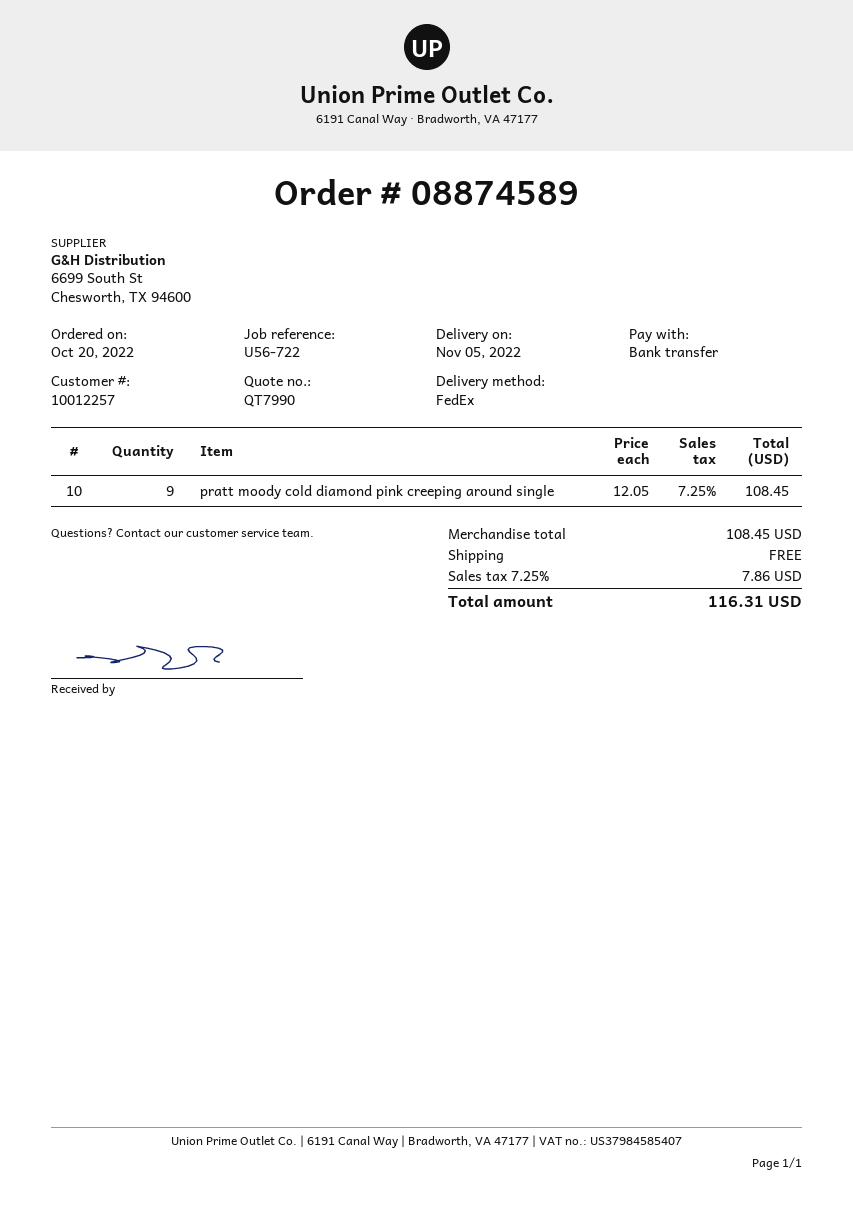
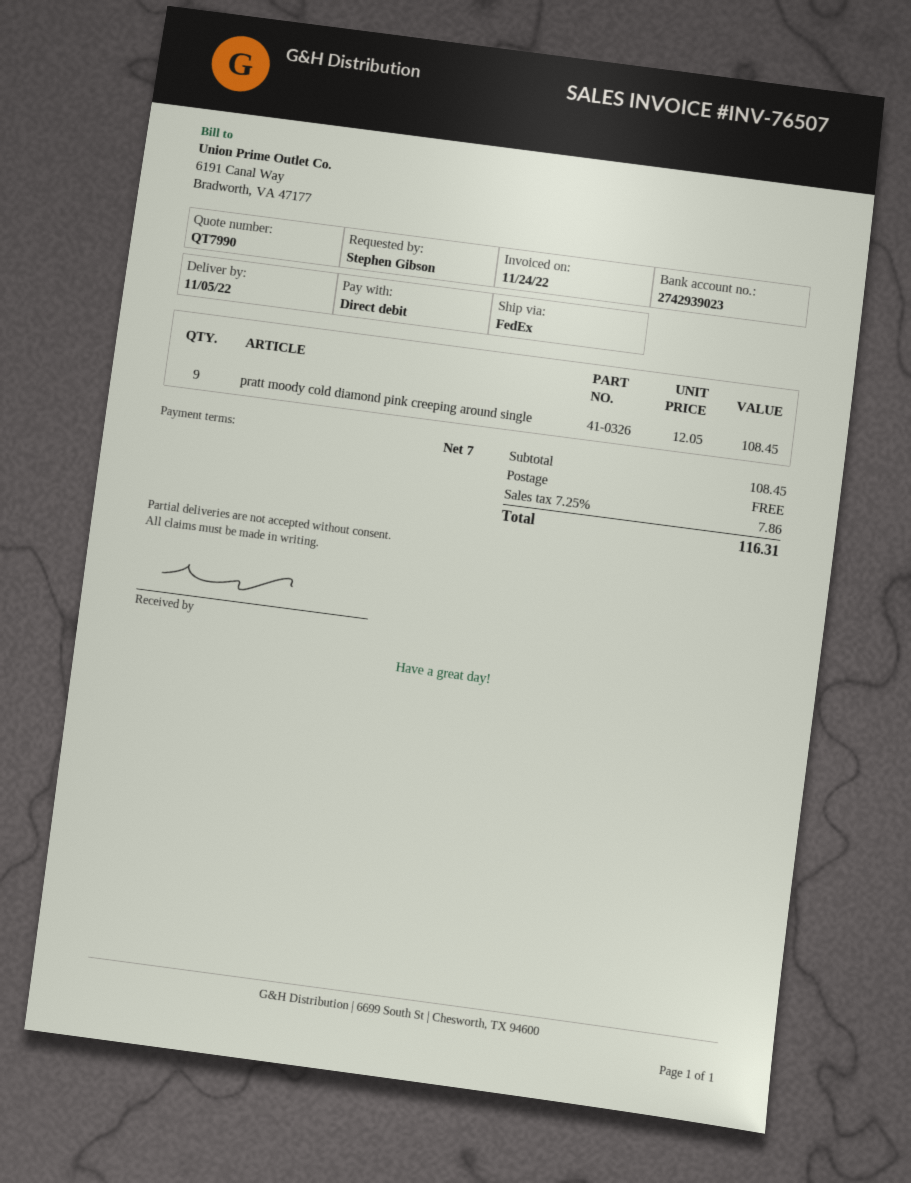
payment method: bank transfer -> direct debit

